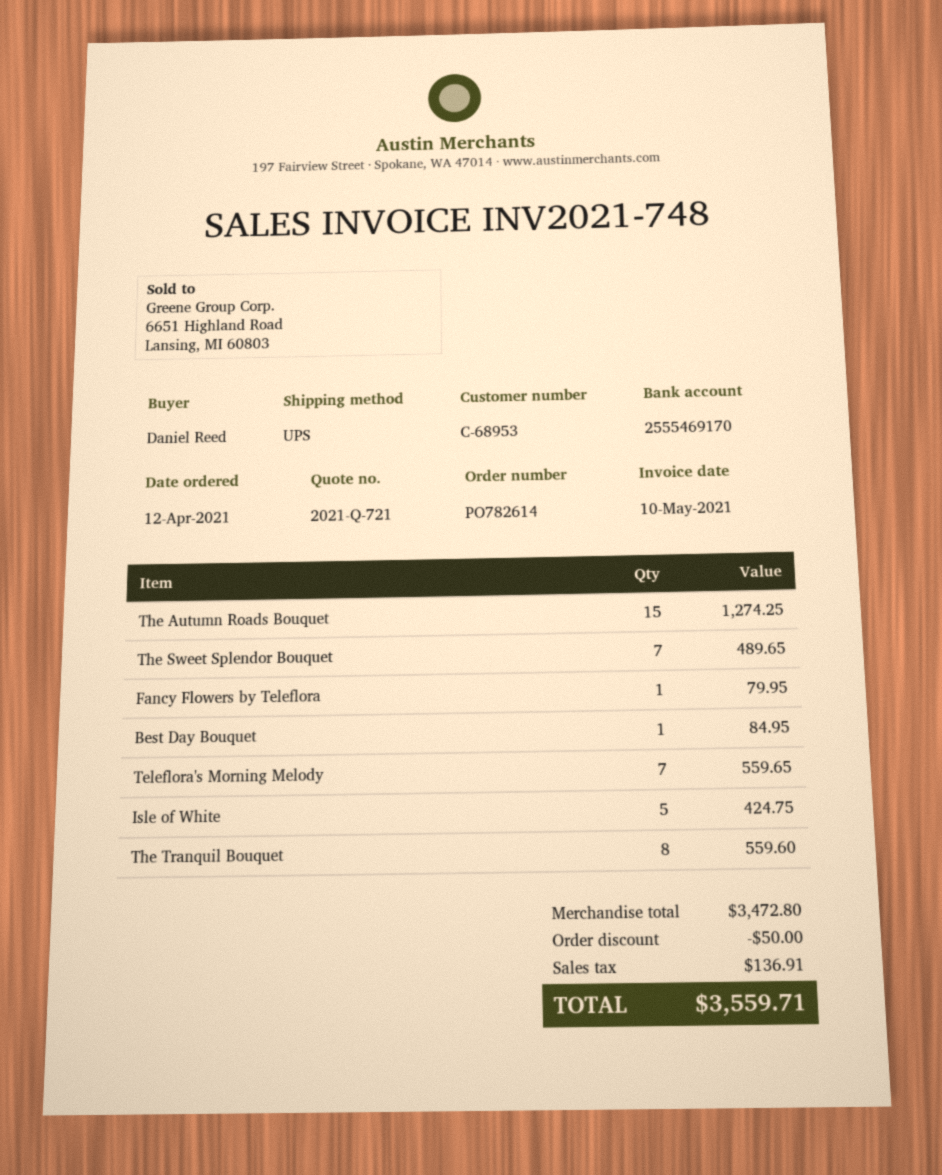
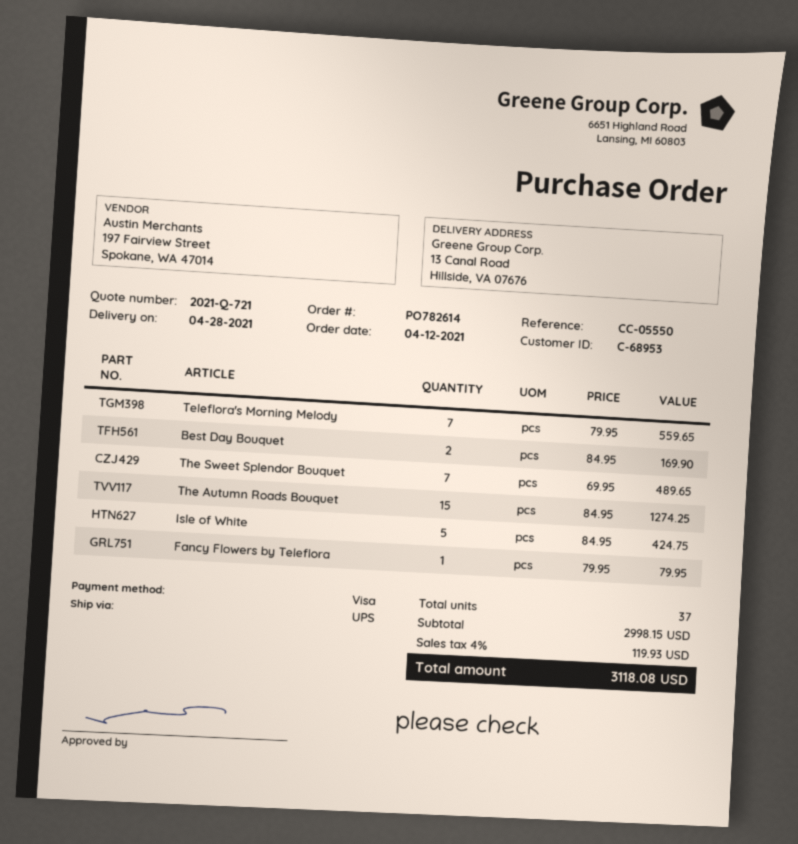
Best Day Bouquet: 1 for 84.95 -> 2 for 169.90
The Tranquil Bouquet: 8 for 559.60 -> none
subtotal: 3472.80 -> 2998.15
discount: 50.00 -> none
tax: 136.91 -> 119.93
total: 3559.71 -> 3118.08

